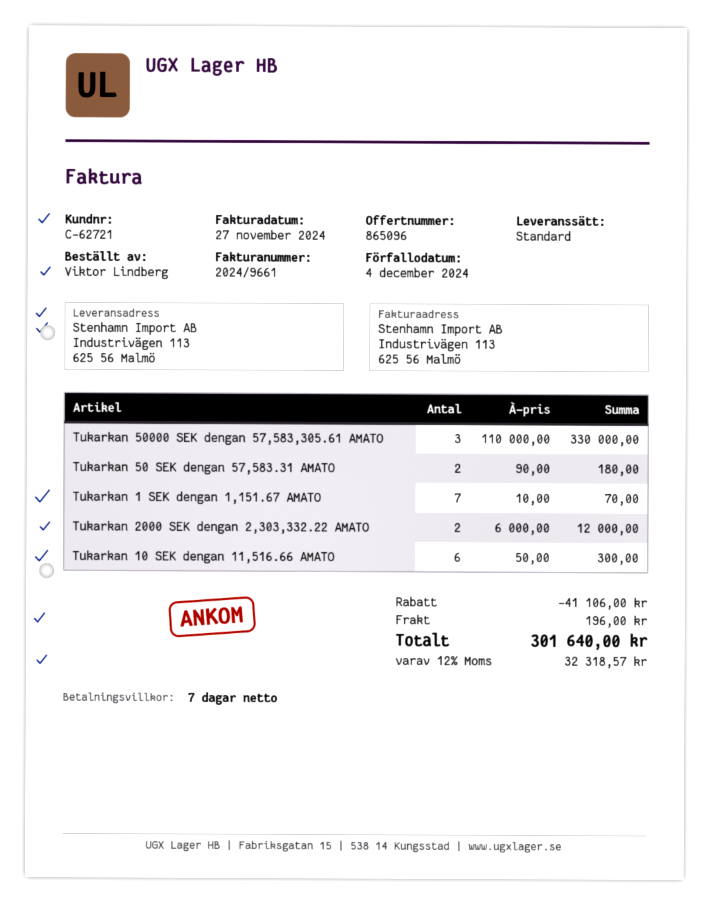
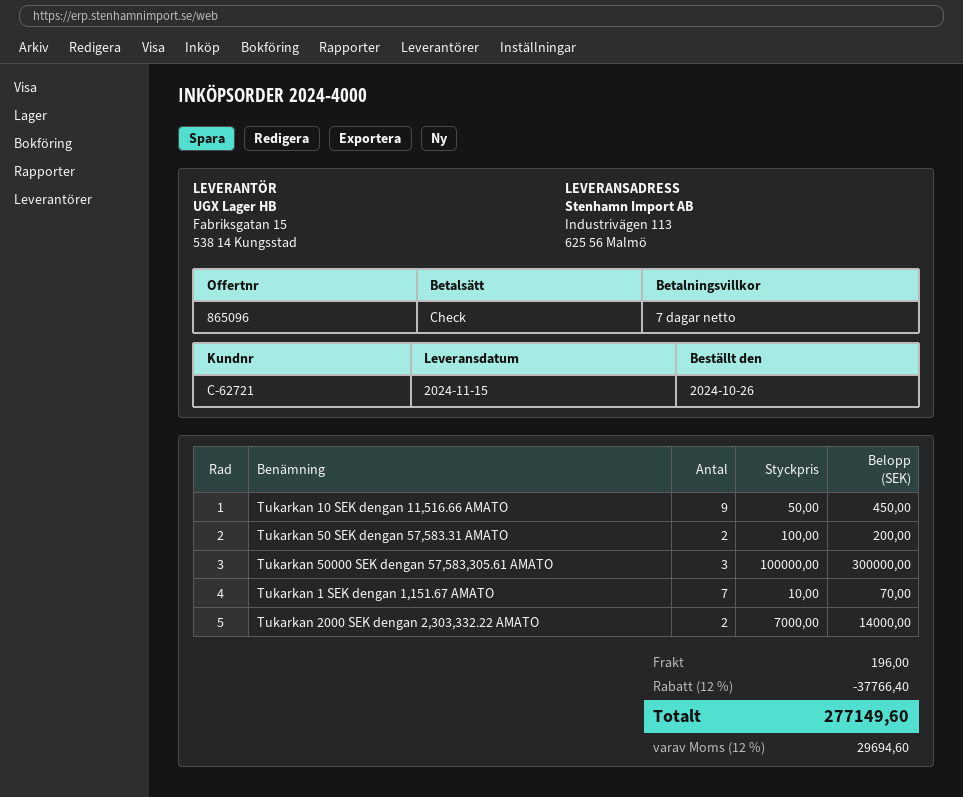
Tukarkan 50000 SEK dengan 57,583,305.61 AMATO: 3 x 110000.00 = 330000.00 -> 3 x 100000.00 = 300000.00
Tukarkan 50 SEK dengan 57,583.31 AMATO: 2 x 90.00 = 180.00 -> 2 x 100.00 = 200.00
Tukarkan 2000 SEK dengan 2,303,332.22 AMATO: 2 x 6000.00 = 12000.00 -> 2 x 7000.00 = 14000.00
Tukarkan 10 SEK dengan 11,516.66 AMATO: 6 x 50.00 = 300.00 -> 9 x 50.00 = 450.00
discount: 41106.00 -> 37766.40
tax: 12% = 32318.57 -> 12% = 29694.60
total: 301640.00 -> 277149.60

